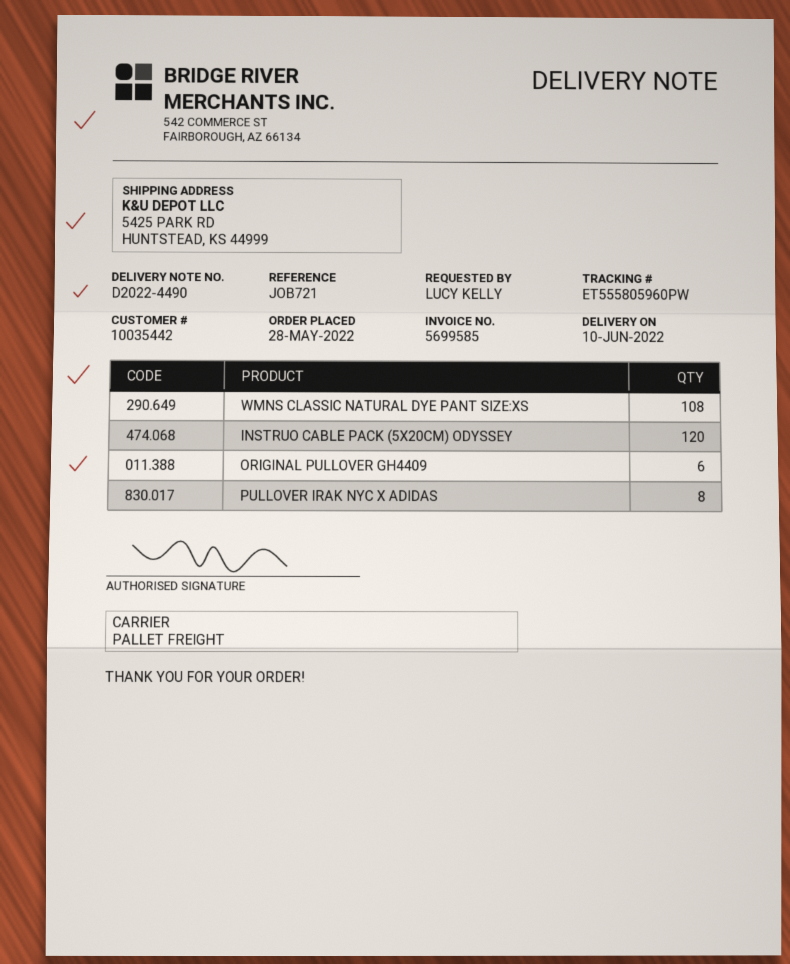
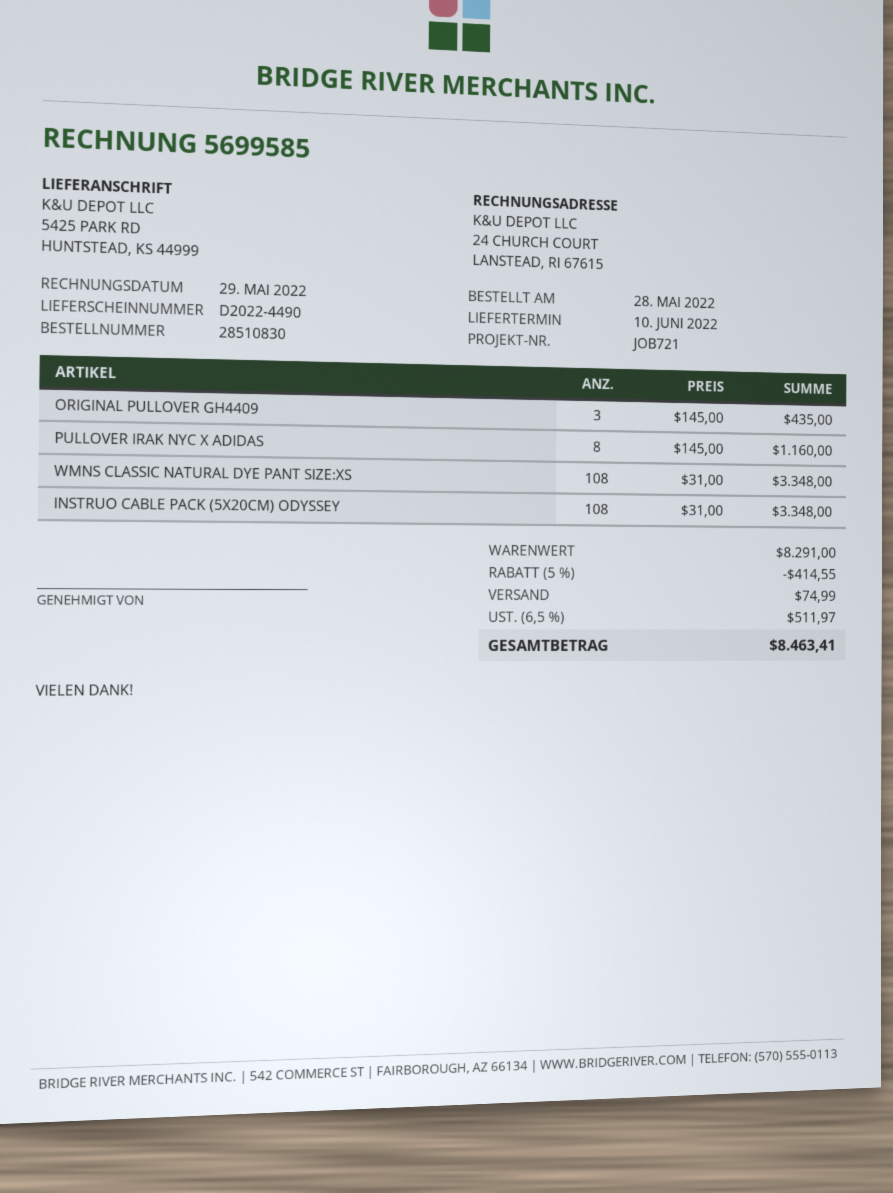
INSTRUO CABLE PACK (5X20CM) ODYSSEY: 120 -> 108
ORIGINAL PULLOVER GH4409: 6 -> 3

